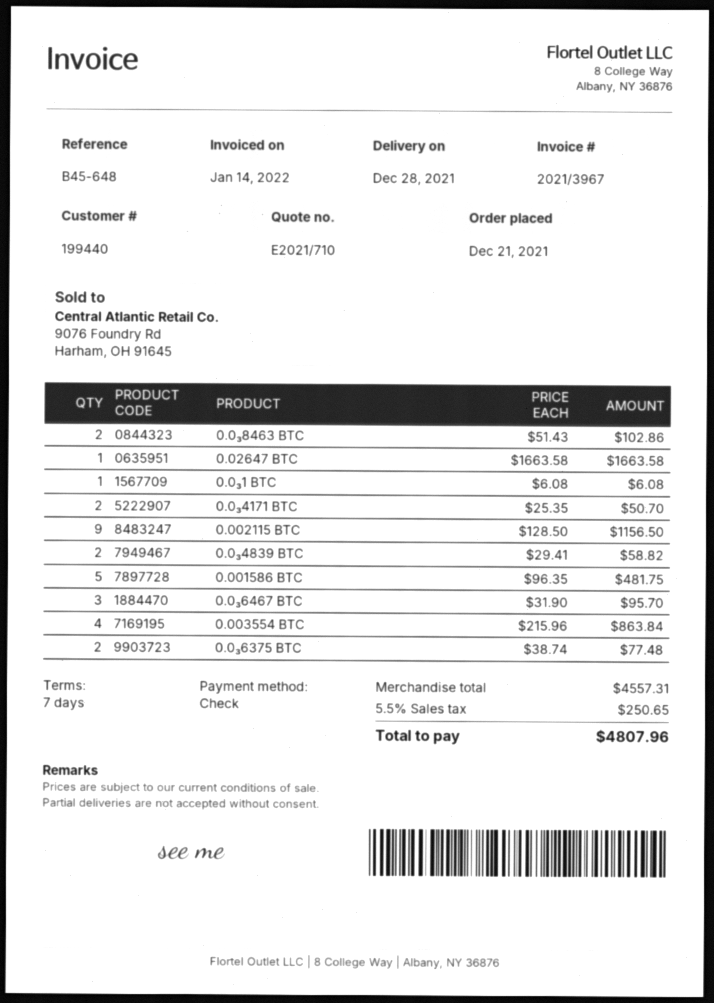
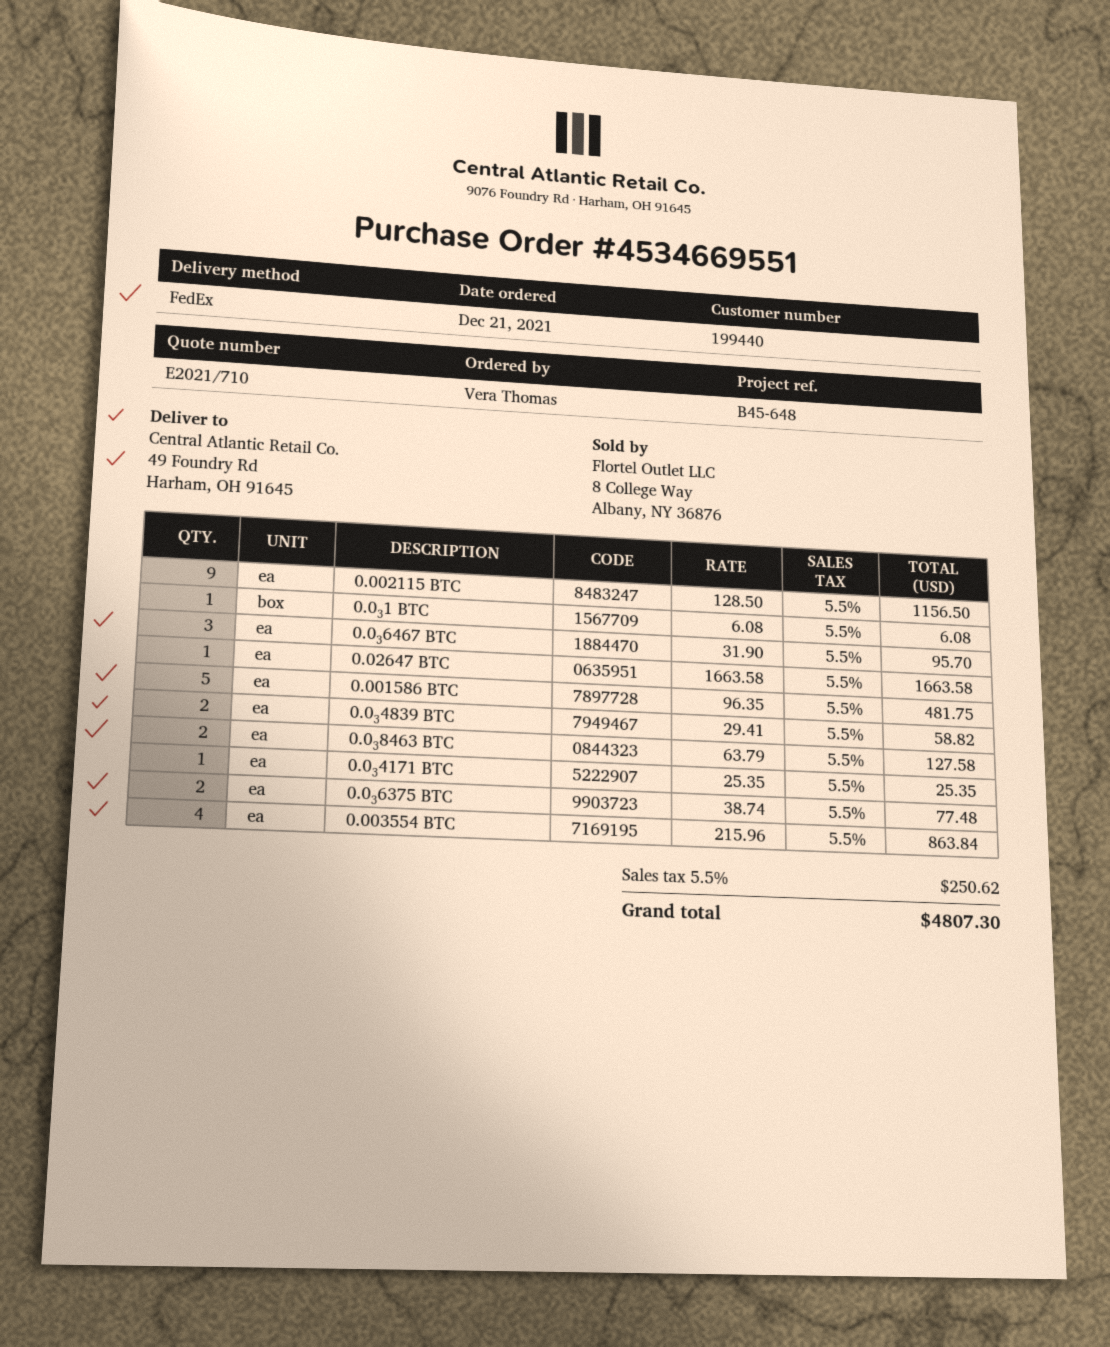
0.0₃8463 BTC: 2 x 51.43 = 102.86 -> 2 x 63.79 = 127.58
0.0₃4171 BTC: 2 x 25.35 = 50.70 -> 1 x 25.35 = 25.35
tax: 5.5% = 250.65 -> 5.5% = 250.62
total: 4807.96 -> 4807.30

